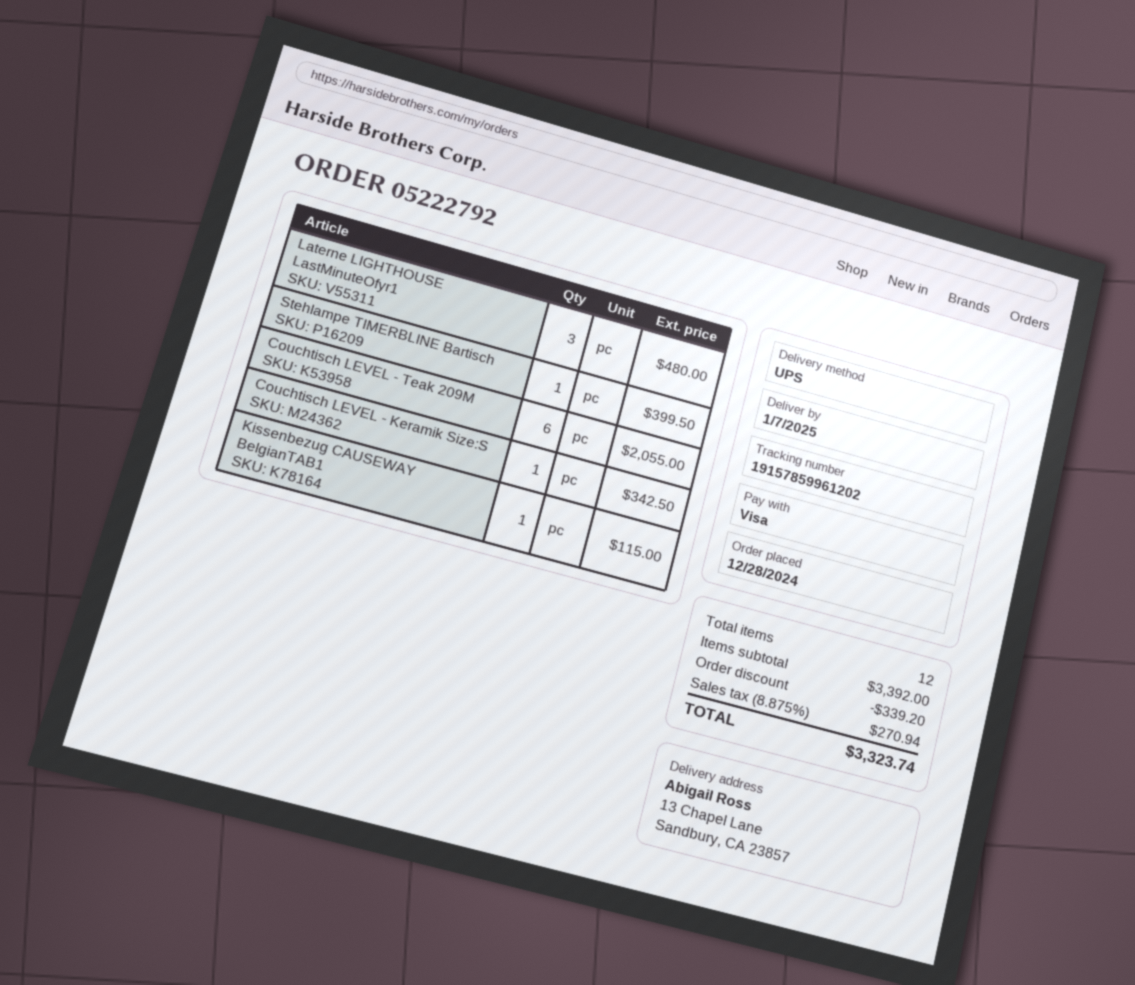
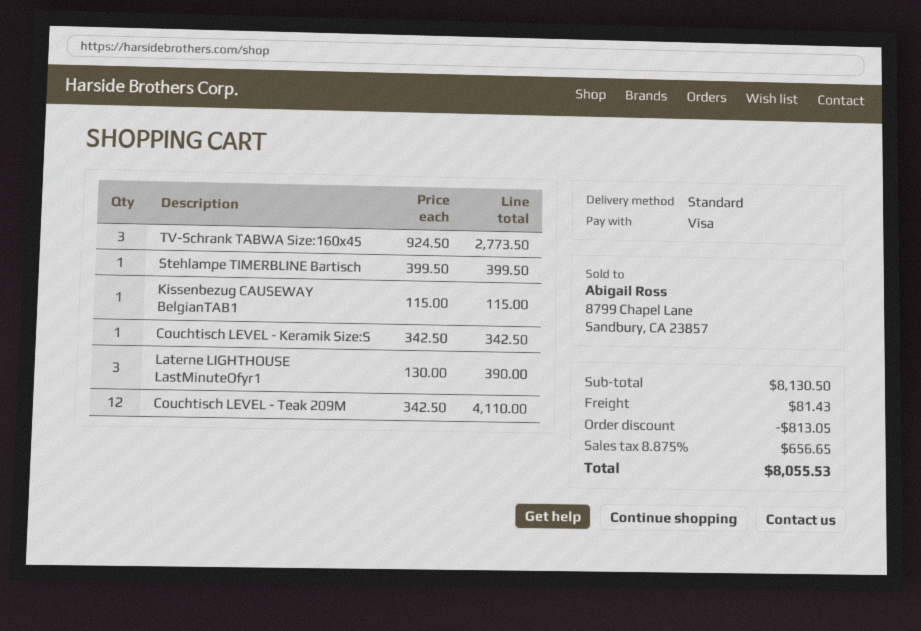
shipping method: UPS -> standard
Laterne LIGHTHOUSE LastMinuteOfyr1: 3 for 480.00 -> 3 for 390.00
Couchtisch LEVEL - Teak 209M: 6 for 2055.00 -> 12 for 4110.00
TV-Schrank TABWA Size:160x45: none -> 3 for 2773.50
subtotal: 3392.00 -> 8130.50
discount: 339.20 -> 813.05
shipping: none -> 81.43
tax: 8.875% = 270.94 -> 8.875% = 656.65
total: 3323.74 -> 8055.53

